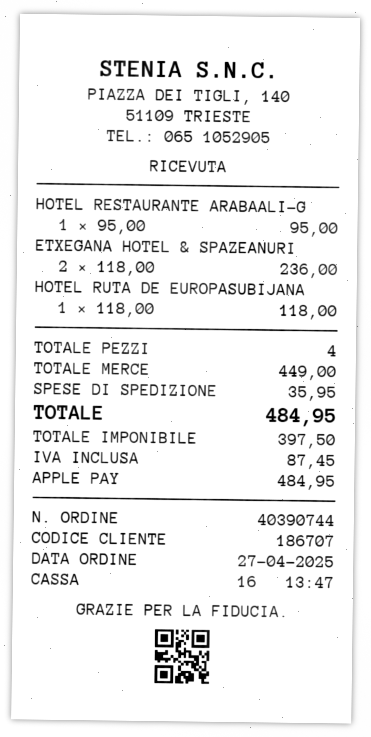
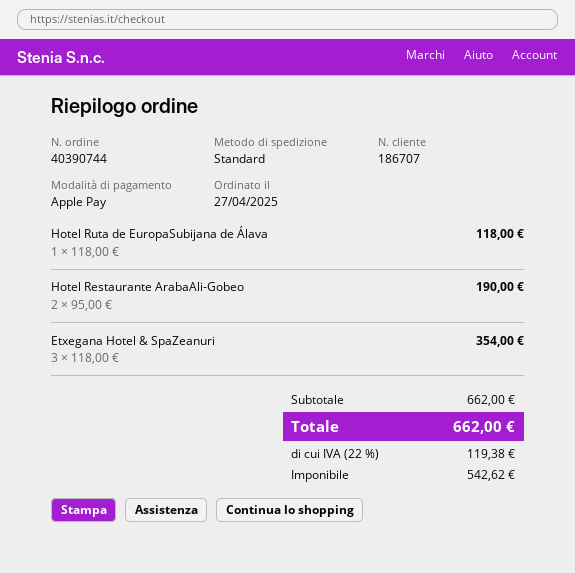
HOTEL RESTAURANTE ARABAALI-G: 1 x 95.00 = 95.00 -> 2 x 95.00 = 190.00
ETXEGANA HOTEL & SPAZEANURI: 2 x 118.00 = 236.00 -> 3 x 118.00 = 354.00
subtotal: 449.00 -> 662.00
shipping: 35.95 -> none
net: 397.50 -> 542.62
tax: 87.45 -> 119.38
total: 484.95 -> 662.00

